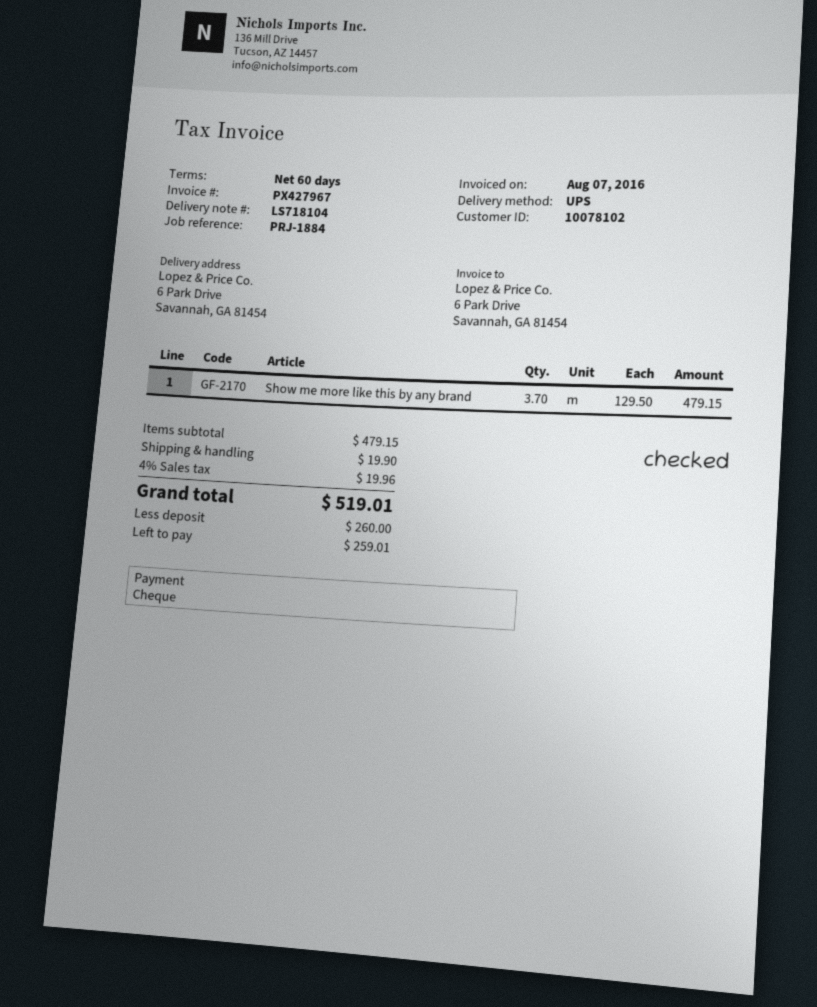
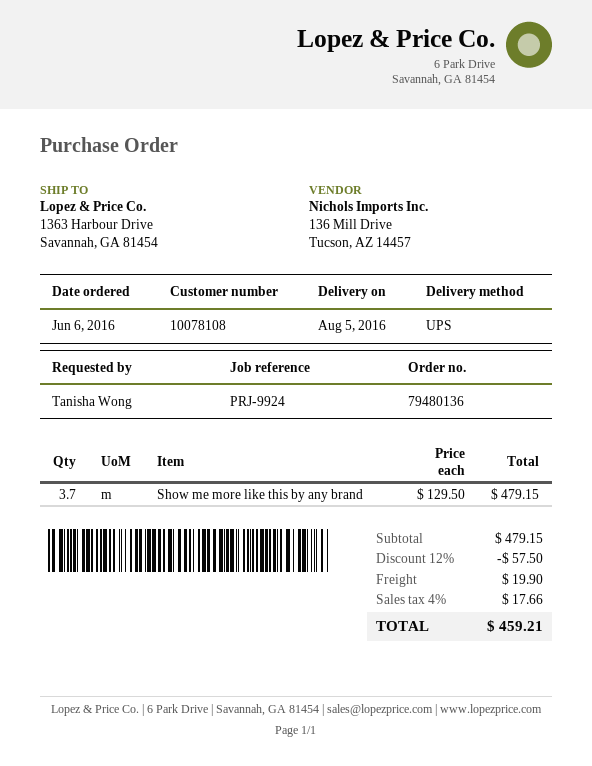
customer number: 10078102 -> 10078108
reference: PRJ-1884 -> PRJ-9924
ship to: 6 Park Drive, Savannah, GA 81454 -> 1363 Harbour Drive, Savannah, GA 81454
discount: none -> 12% = 57.50
tax: 4% = 19.96 -> 4% = 17.66
total: 519.01 -> 459.21

